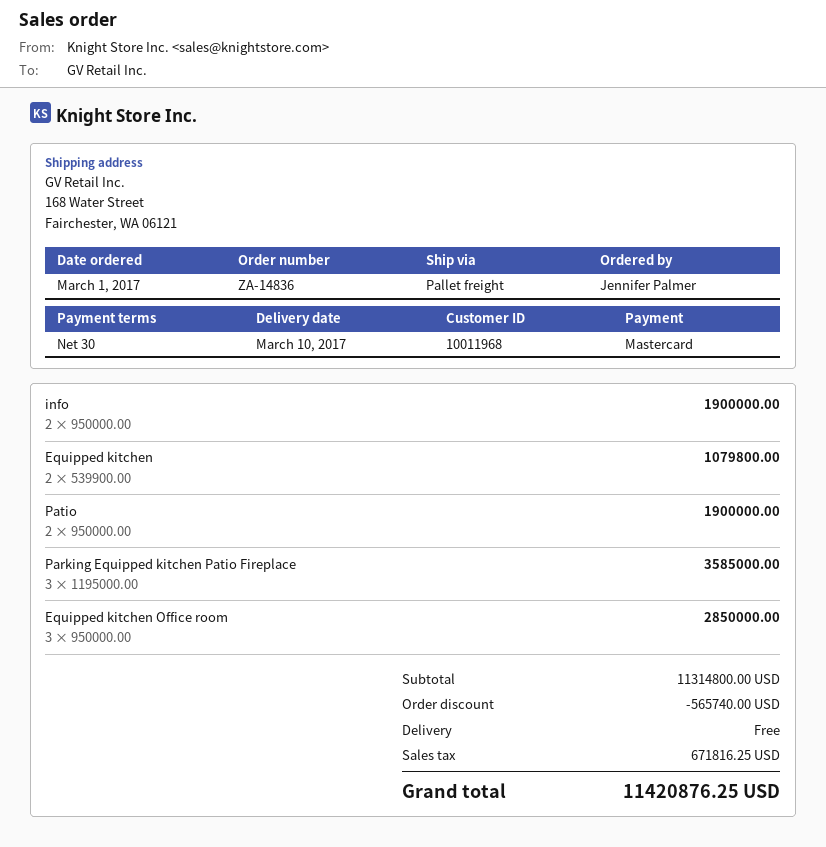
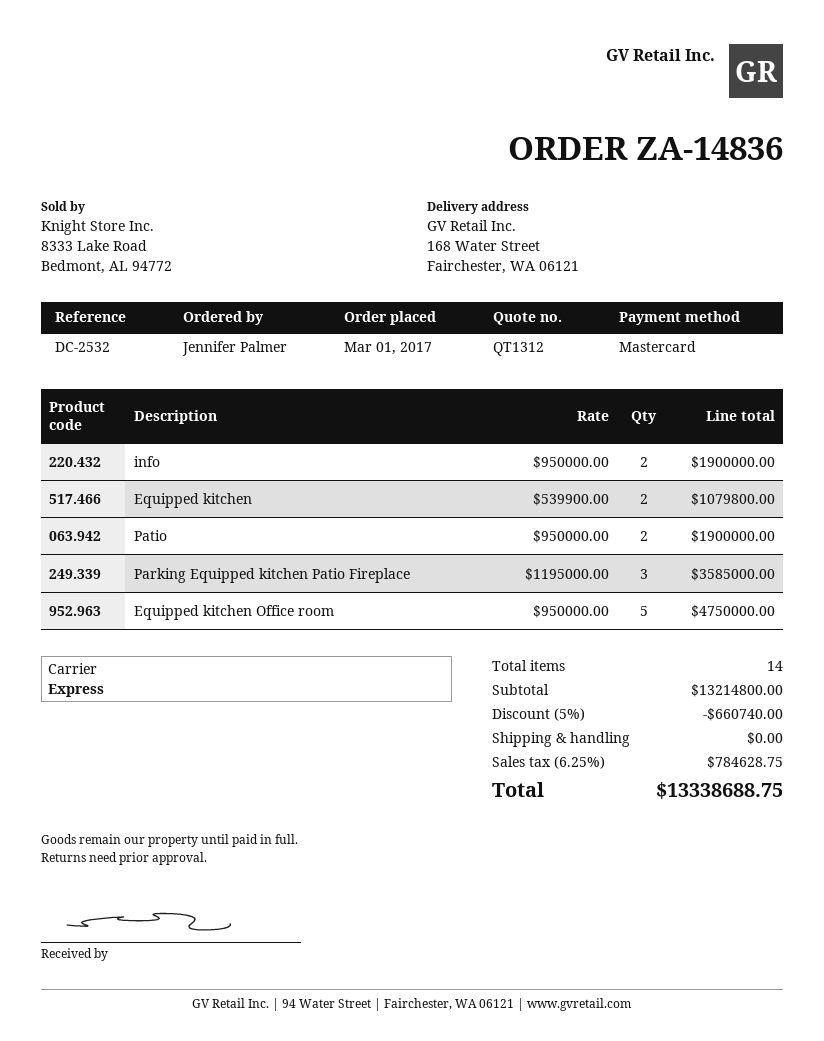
shipping method: pallet freight -> express
Equipped kitchen Office room: 3 x 950000.00 = 2850000.00 -> 5 x 950000.00 = 4750000.00
subtotal: 11314800.00 -> 13214800.00
discount: 565740.00 -> 660740.00
tax: 671816.25 -> 784628.75
total: 11420876.25 -> 13338688.75

